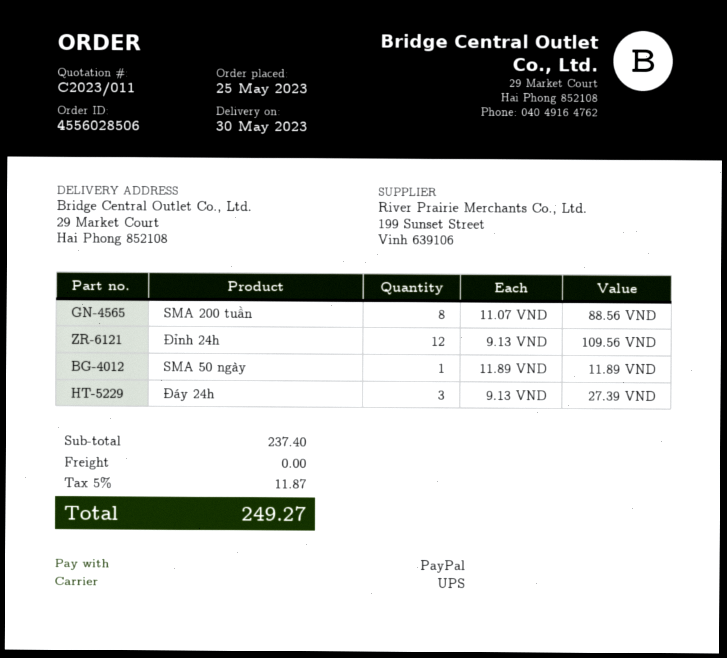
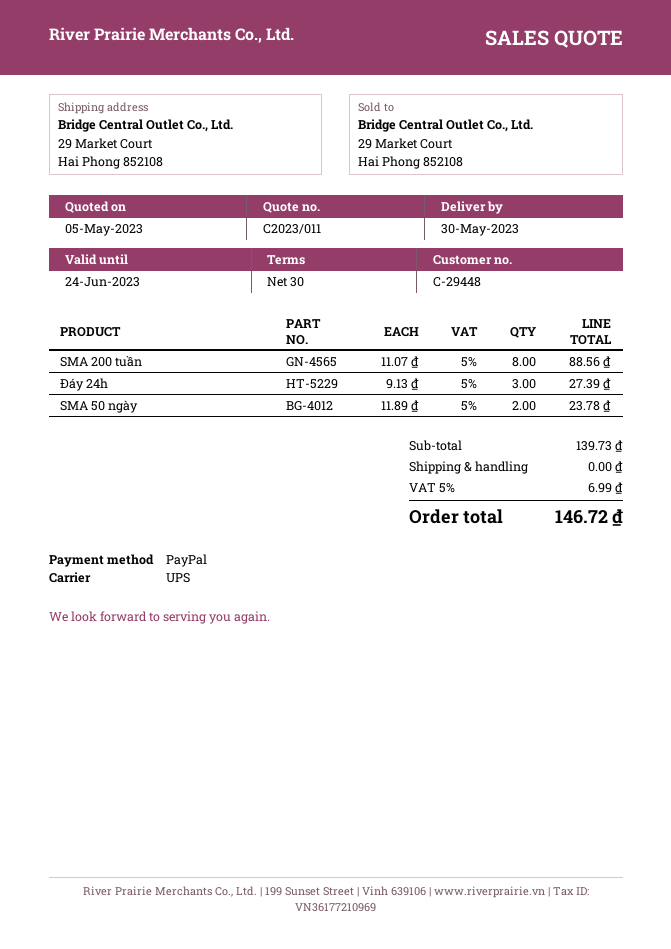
Đỉnh 24h: 12 x 9.13 = 109.56 -> none
SMA 50 ngày: 1 x 11.89 = 11.89 -> 2 x 11.89 = 23.78
subtotal: 237.40 -> 139.73
tax: 5% = 11.87 -> 5% = 6.99
total: 249.27 -> 146.72

